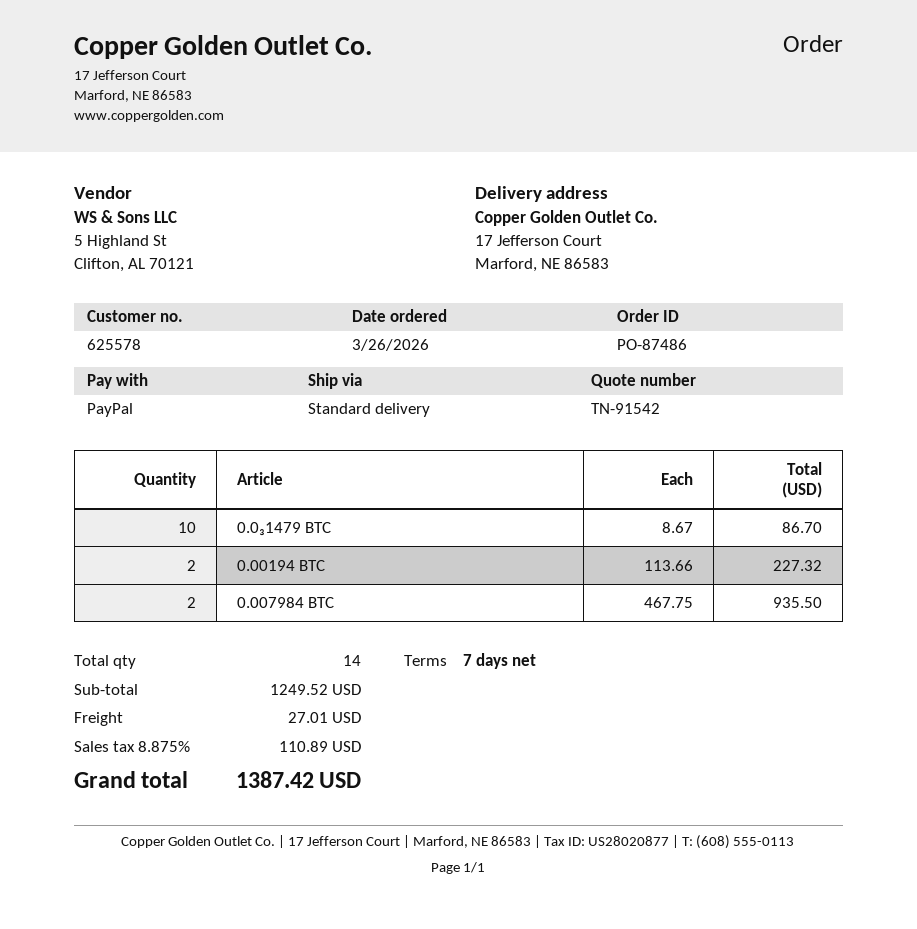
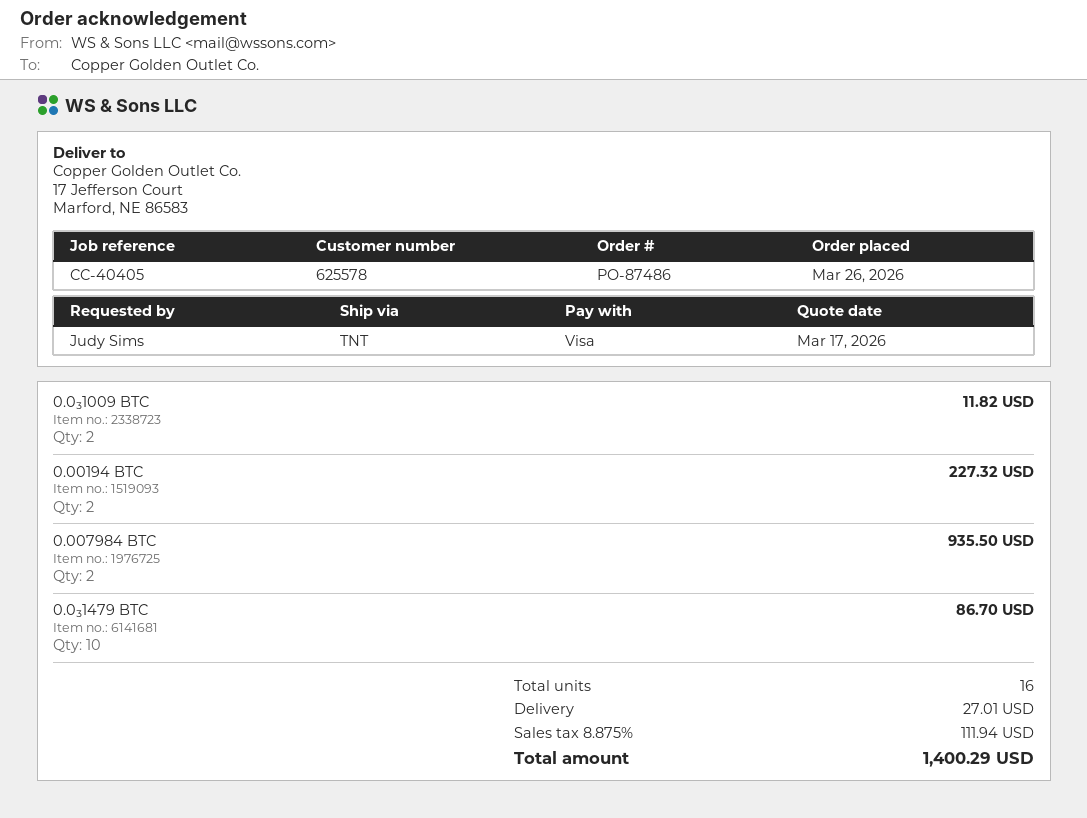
payment method: PayPal -> Visa
shipping method: standard -> TNT
0.0₃1009 BTC: none -> 2 for 11.82
total quantity: 14 -> 16
tax: 8.875% = 110.89 -> 8.875% = 111.94
total: 1387.42 -> 1400.29

